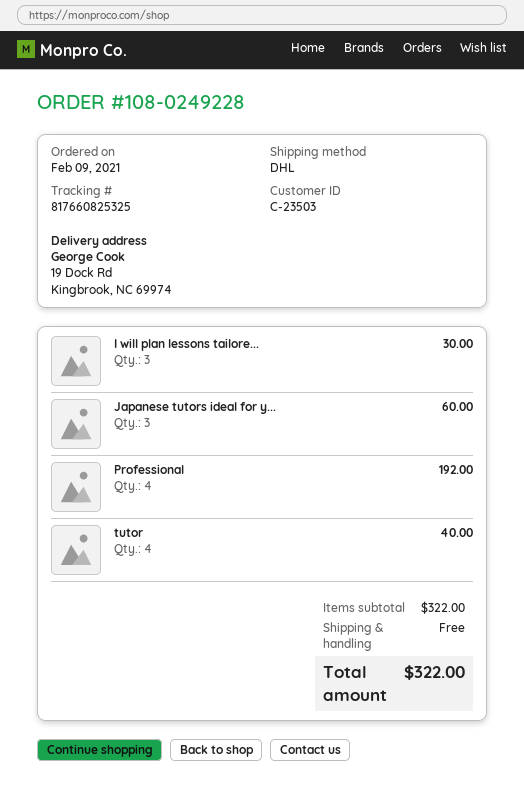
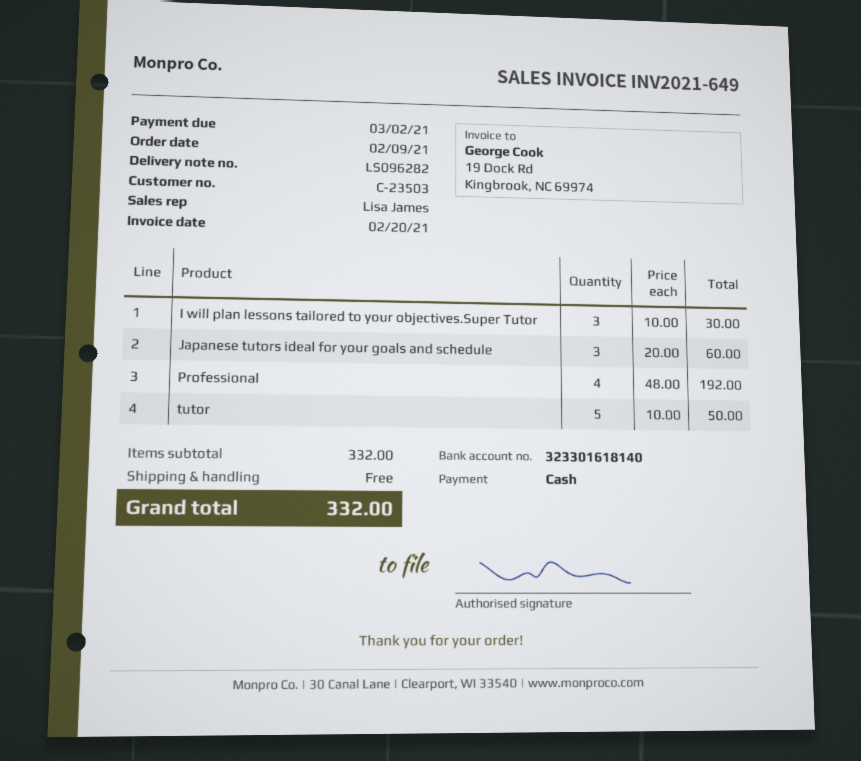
tutor: 4 for 40.00 -> 5 for 50.00
subtotal: 322.00 -> 332.00
total: 322.00 -> 332.00

